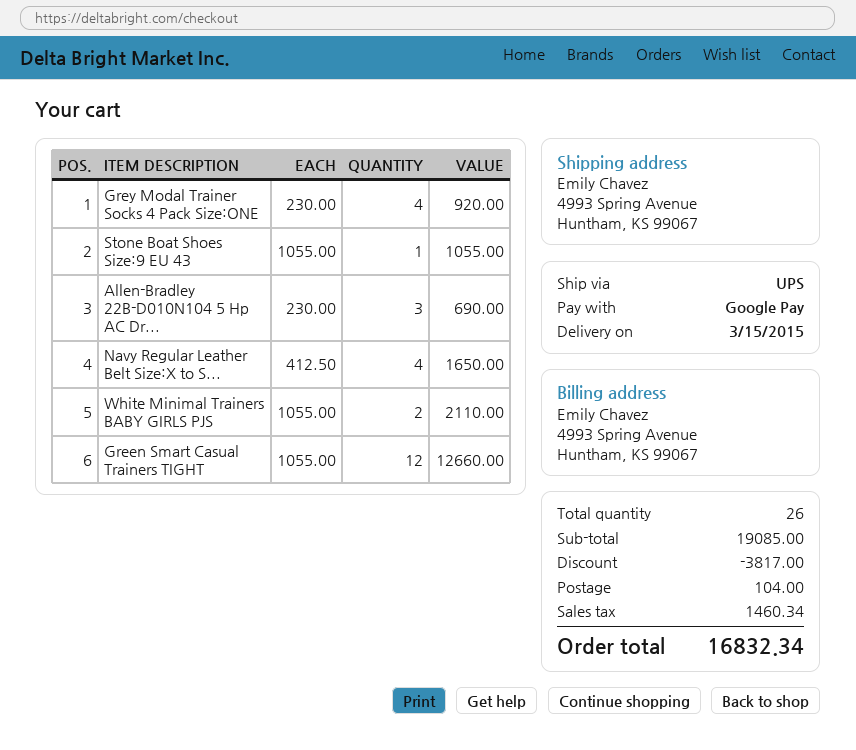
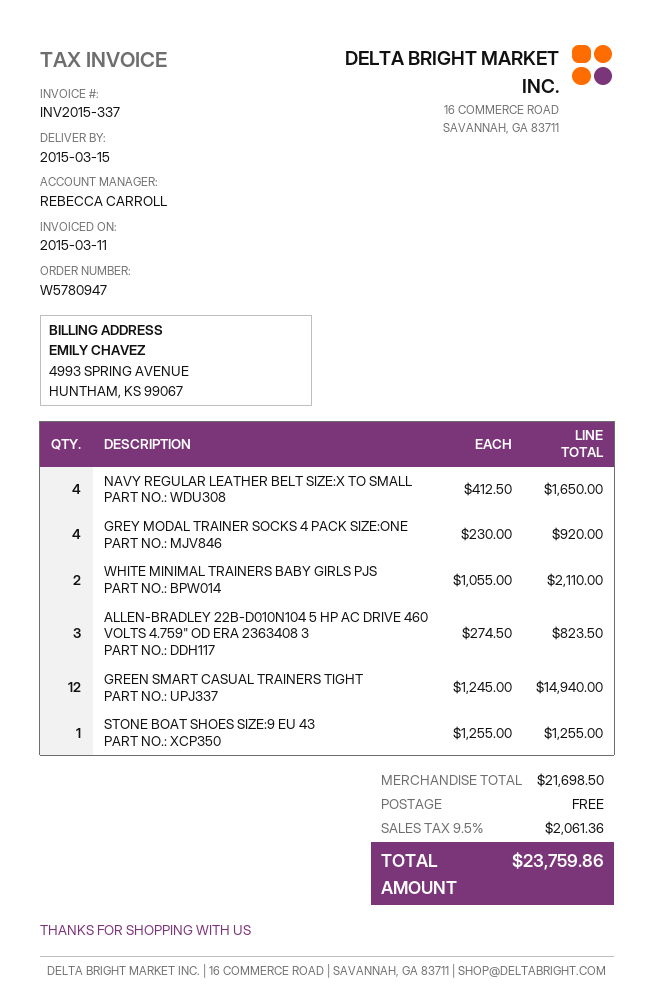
Stone Boat Shoes Size:9 EU 43: 1 x 1055.00 = 1055.00 -> 1 x 1255.00 = 1255.00
Allen-Bradley 22B-D010N104 5 Hp AC Dr...: 3 x 230.00 = 690.00 -> 3 x 274.50 = 823.50
Green Smart Casual Trainers TIGHT: 12 x 1055.00 = 12660.00 -> 12 x 1245.00 = 14940.00
subtotal: 19085.00 -> 21698.50
discount: 3817.00 -> none
shipping: 104.00 -> 0.00
tax: 1460.34 -> 2061.36
total: 16832.34 -> 23759.86

